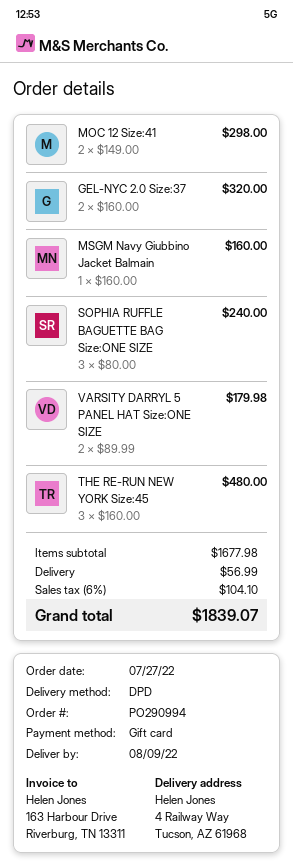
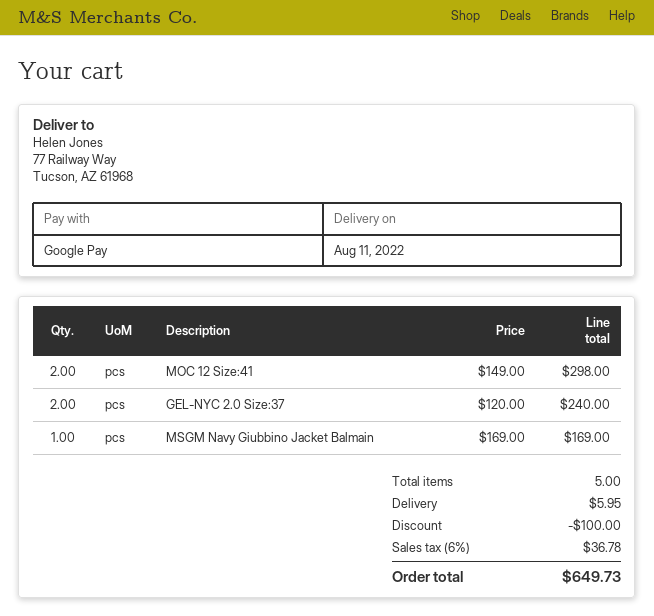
delivery date: 2022-08-09 -> 2022-08-11
payment method: gift card -> Google Pay
ship to: 4 Railway Way, Tucson, AZ 61968 -> 77 Railway Way, Tucson, AZ 61968
GEL-NYC 2.0 Size:37: 2 x 160.00 = 320.00 -> 2 x 120.00 = 240.00
MSGM Navy Giubbino Jacket Balmain: 1 x 160.00 = 160.00 -> 1 x 169.00 = 169.00
SOPHIA RUFFLE BAGUETTE BAG Size:ONE SIZE: 3 x 80.00 = 240.00 -> none
VARSITY DARRYL 5 PANEL HAT Size:ONE SIZE: 2 x 89.99 = 179.98 -> none
THE RE-RUN NEW YORK Size:45: 3 x 160.00 = 480.00 -> none
discount: none -> 100.00
shipping: 56.99 -> 5.95
tax: 6% = 104.10 -> 6% = 36.78
total: 1839.07 -> 649.73

